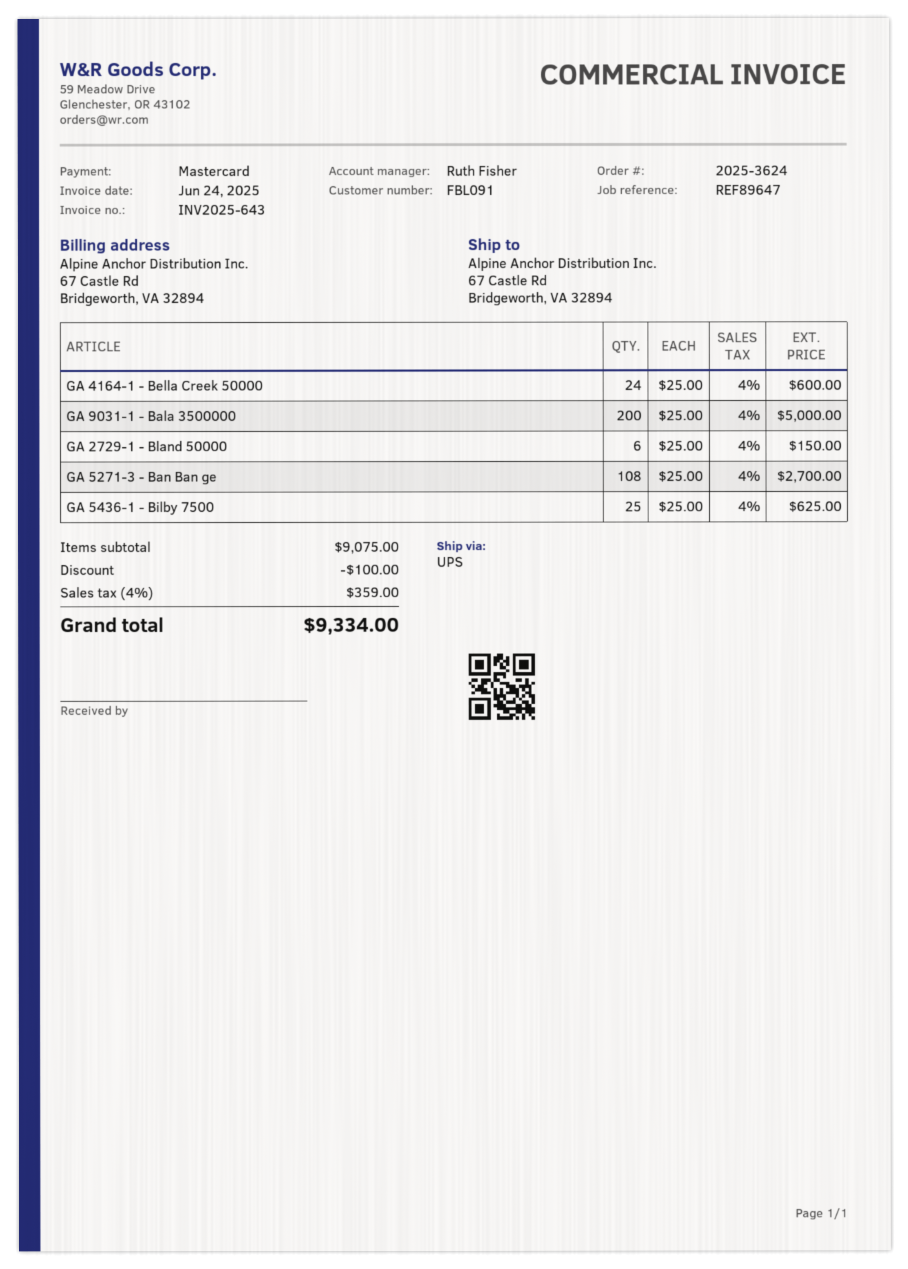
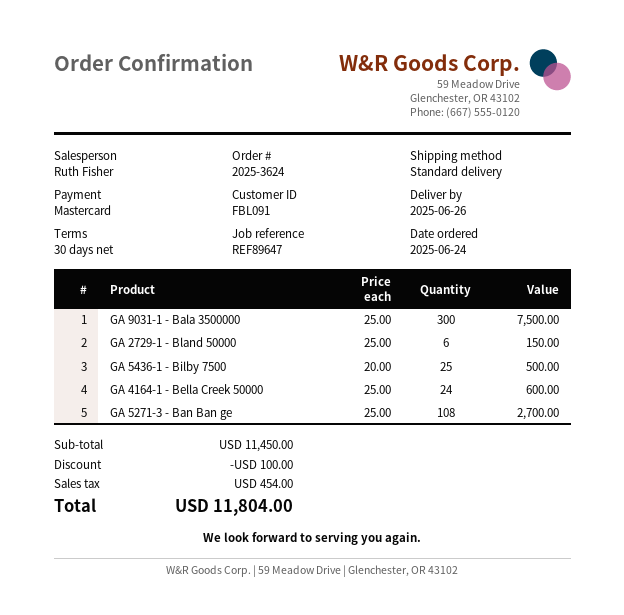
shipping method: UPS -> standard
GA 9031-1 - Bala 3500000: 200 x 25.00 = 5000.00 -> 300 x 25.00 = 7500.00
GA 5436-1 - Bilby 7500: 25 x 25.00 = 625.00 -> 25 x 20.00 = 500.00
subtotal: 9075.00 -> 11450.00
tax: 359.00 -> 454.00
total: 9334.00 -> 11804.00

